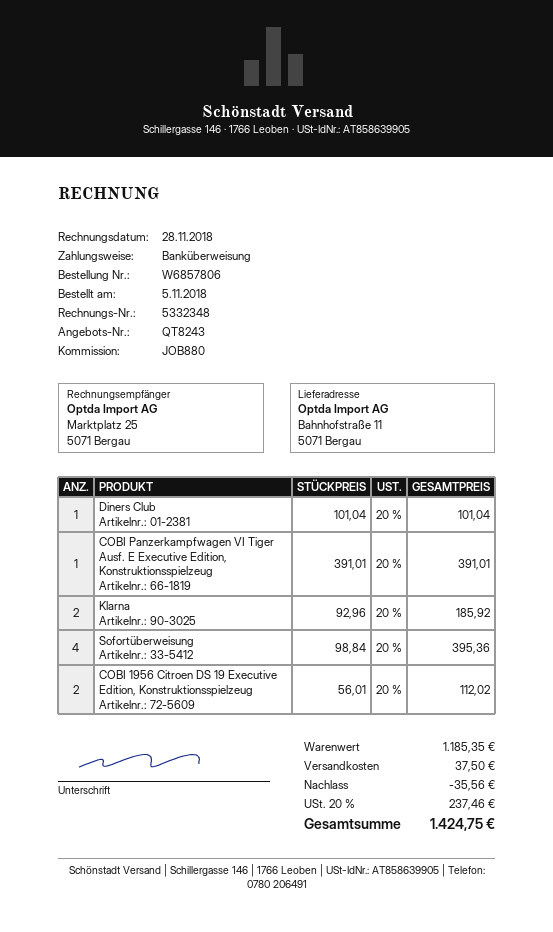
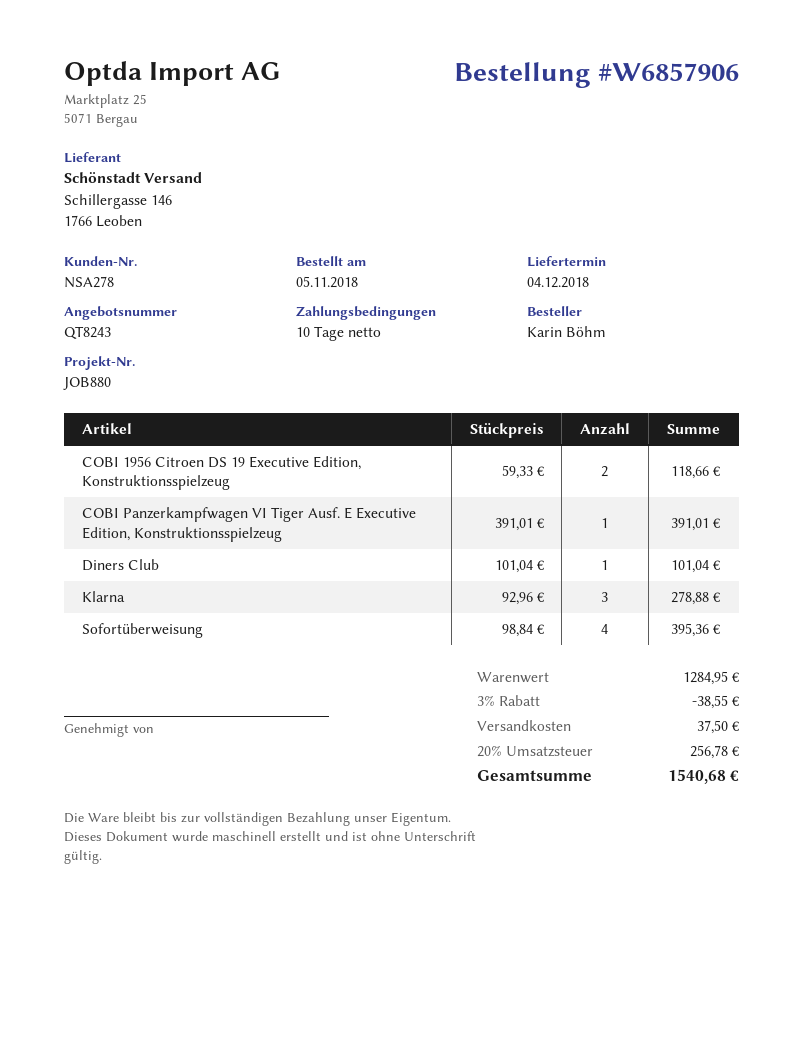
order number: W6857806 -> W6857906
Klarna: 2 x 92.96 = 185.92 -> 3 x 92.96 = 278.88
COBI 1956 Citroen DS 19 Executive Edition, Konstruktionsspielzeug: 2 x 56.01 = 112.02 -> 2 x 59.33 = 118.66
subtotal: 1185.35 -> 1284.95
discount: 35.56 -> 38.55
tax: 20% = 237.46 -> 20% = 256.78
total: 1424.75 -> 1540.68

